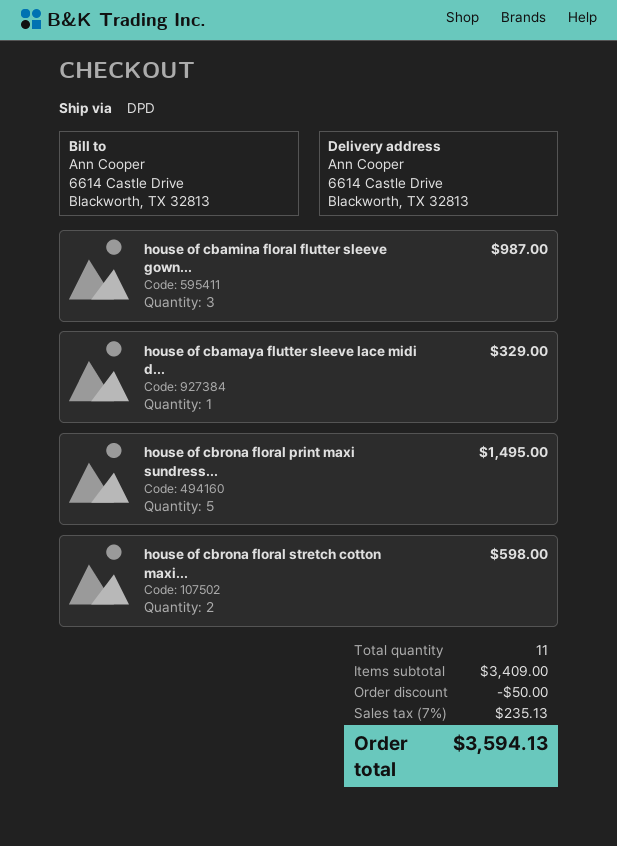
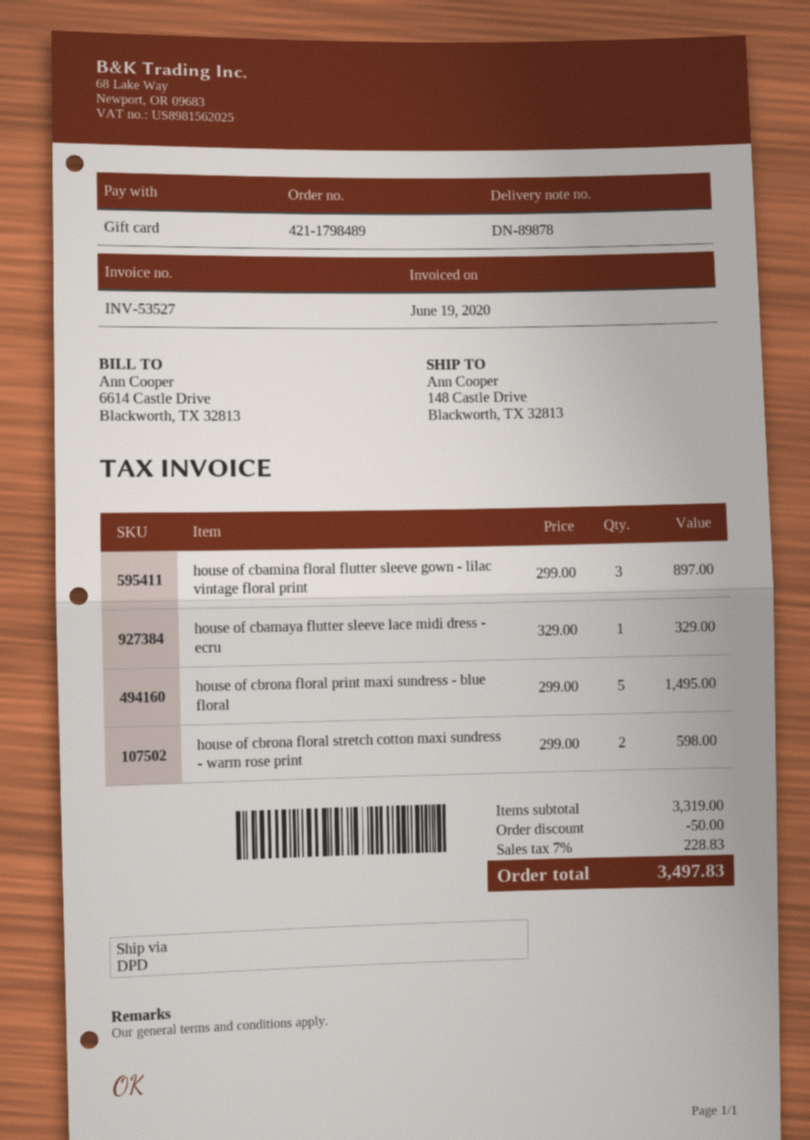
ship to: 6614 Castle Drive, Blackworth, TX 32813 -> 148 Castle Drive, Blackworth, TX 32813
house of cbamina floral flutter sleeve gown...: 3 for 987.00 -> 3 for 897.00
subtotal: 3409.00 -> 3319.00
tax: 7% = 235.13 -> 7% = 228.83
total: 3594.13 -> 3497.83

